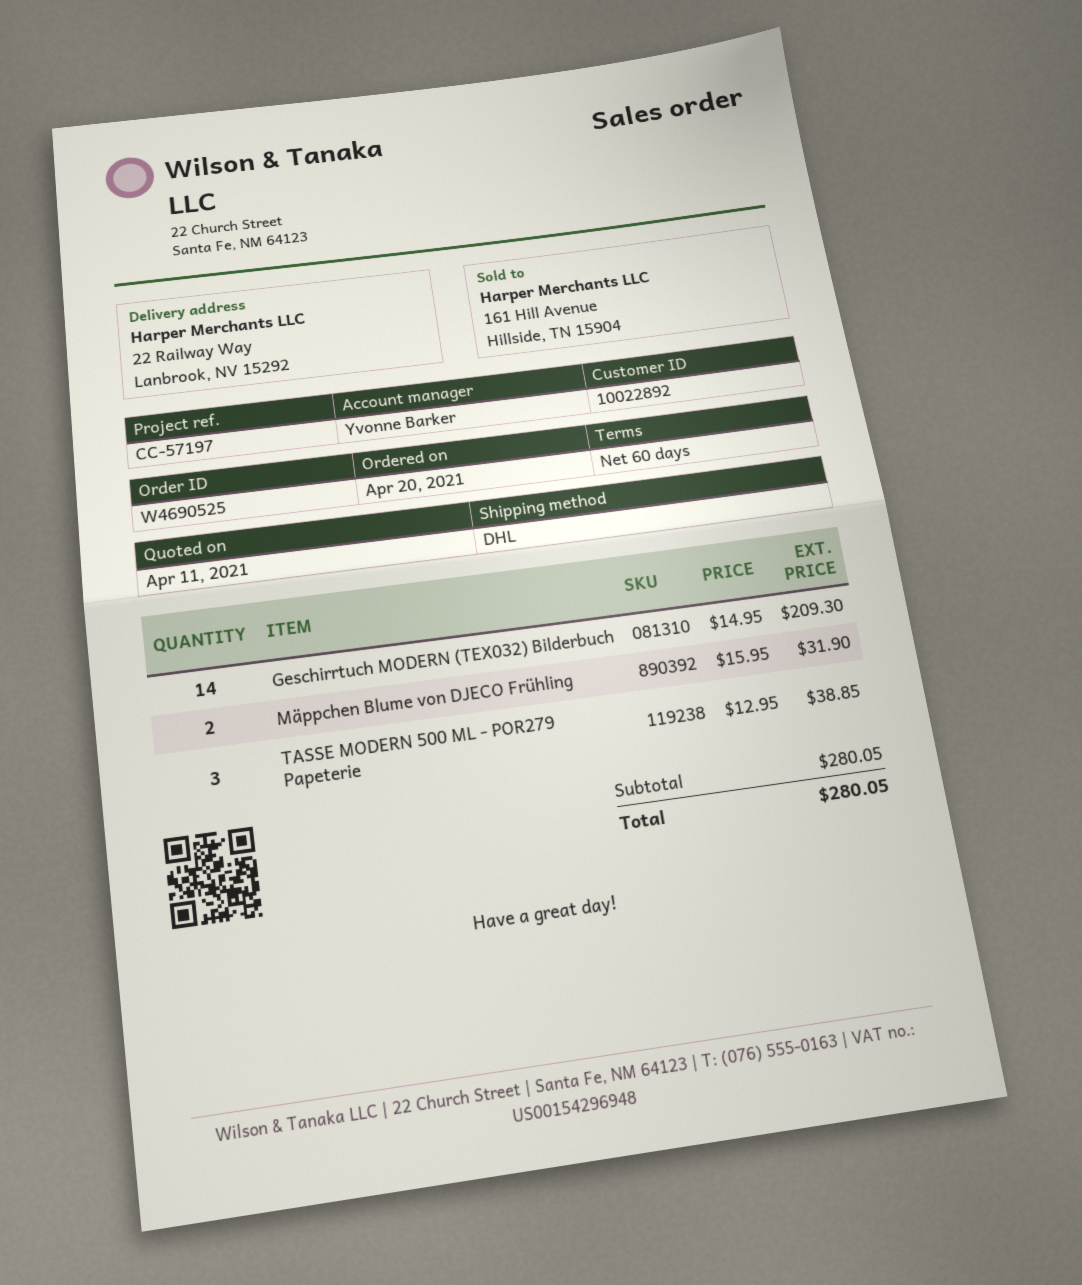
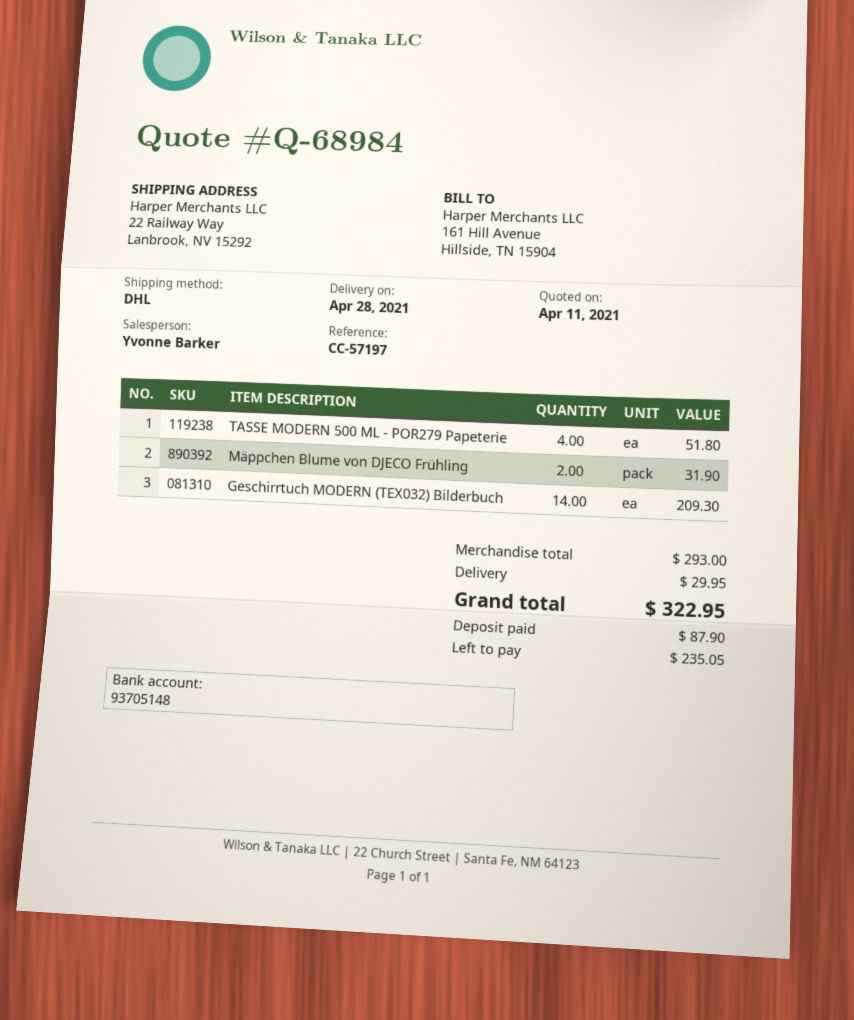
TASSE MODERN 500 ML - POR279 Papeterie: 3 for 38.85 -> 4 for 51.80
subtotal: 280.05 -> 293.00
shipping: none -> 29.95
total: 280.05 -> 322.95

